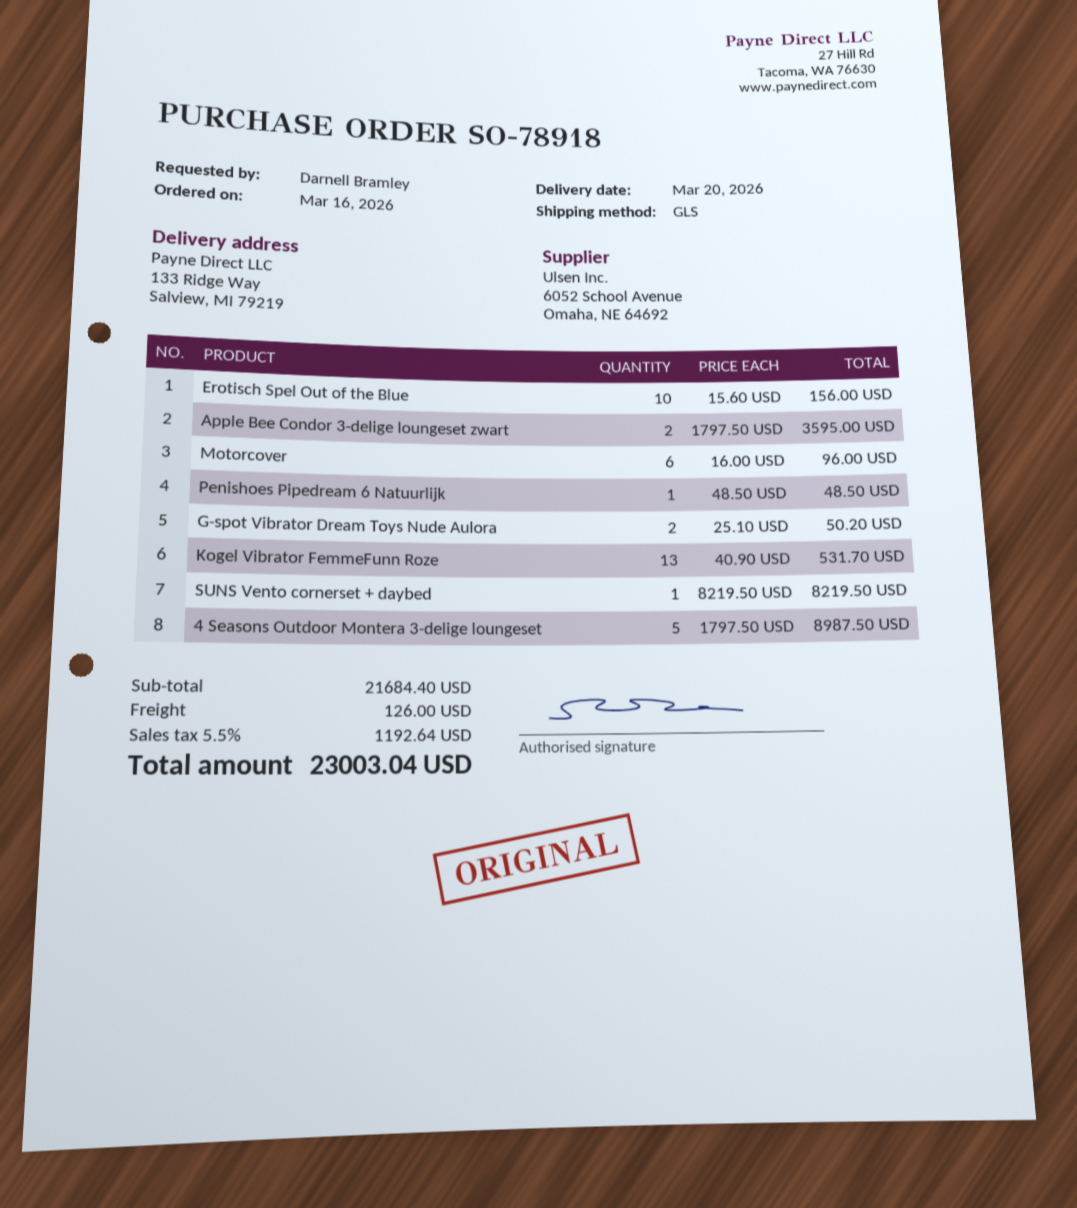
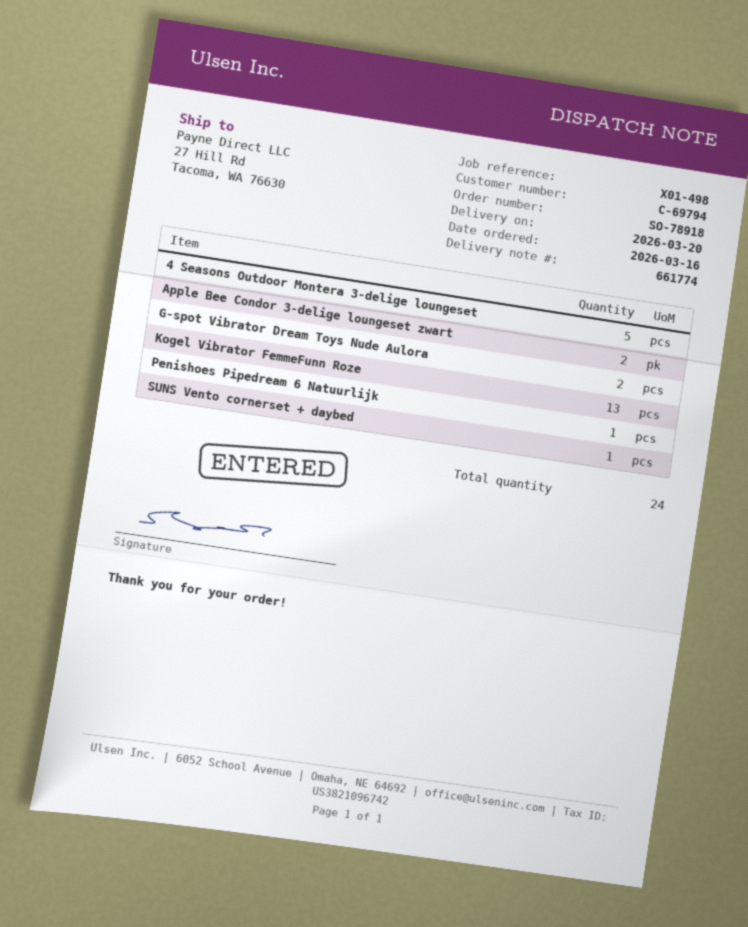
ship to: 133 Ridge Way, Salview, MI 79219 -> 27 Hill Rd, Tacoma, WA 76630
Erotisch Spel Out of the Blue: 10 -> none
Motorcover: 6 -> none

